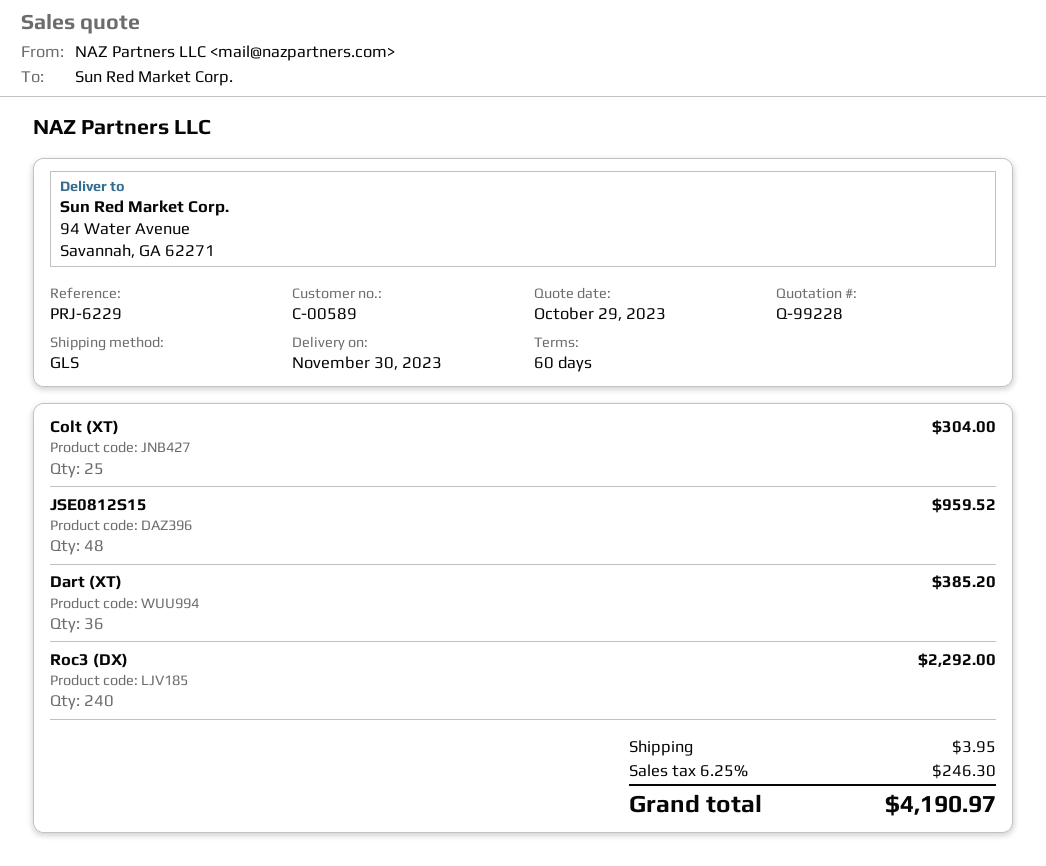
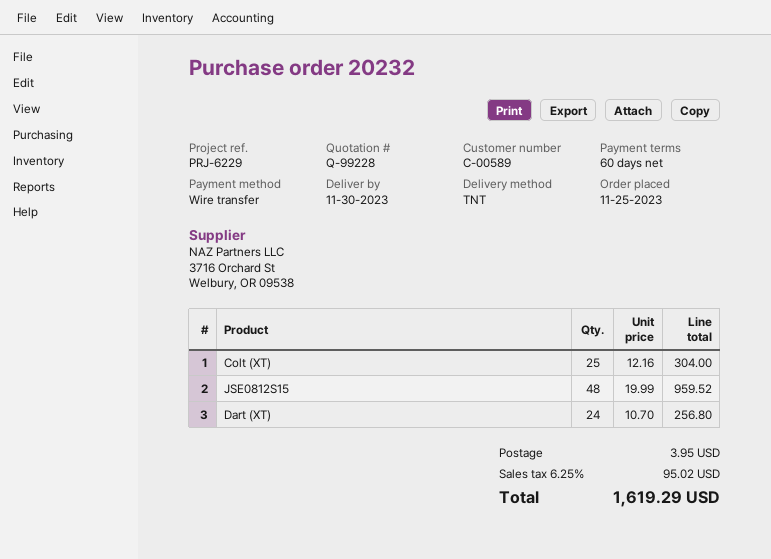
shipping method: GLS -> TNT
Dart (XT): 36 for 385.20 -> 24 for 256.80
Roc3 (DX): 240 for 2292.00 -> none
tax: 6.25% = 246.30 -> 6.25% = 95.02
total: 4190.97 -> 1619.29

